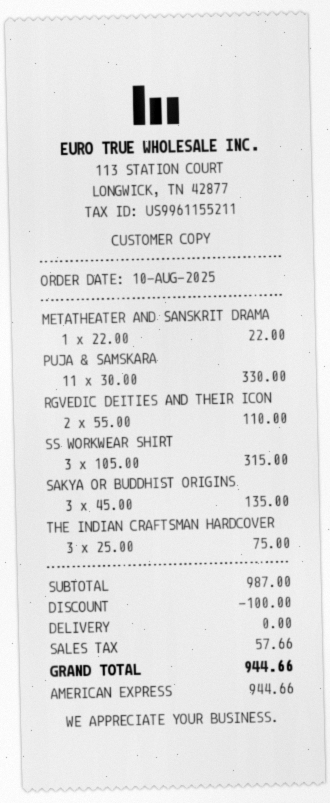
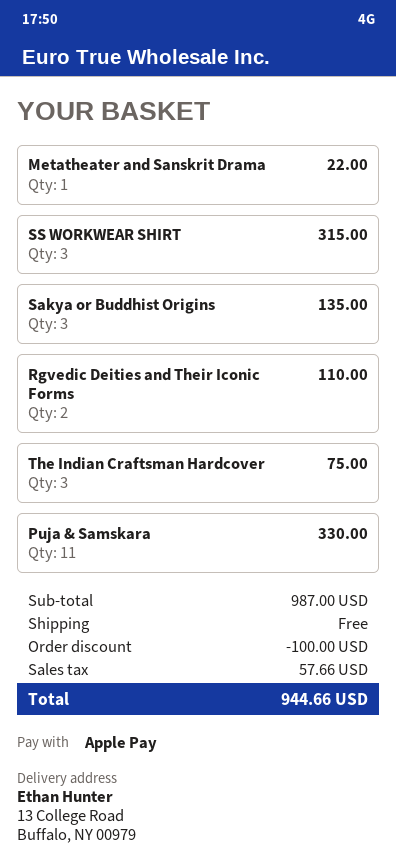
payment method: American Express -> Apple Pay

